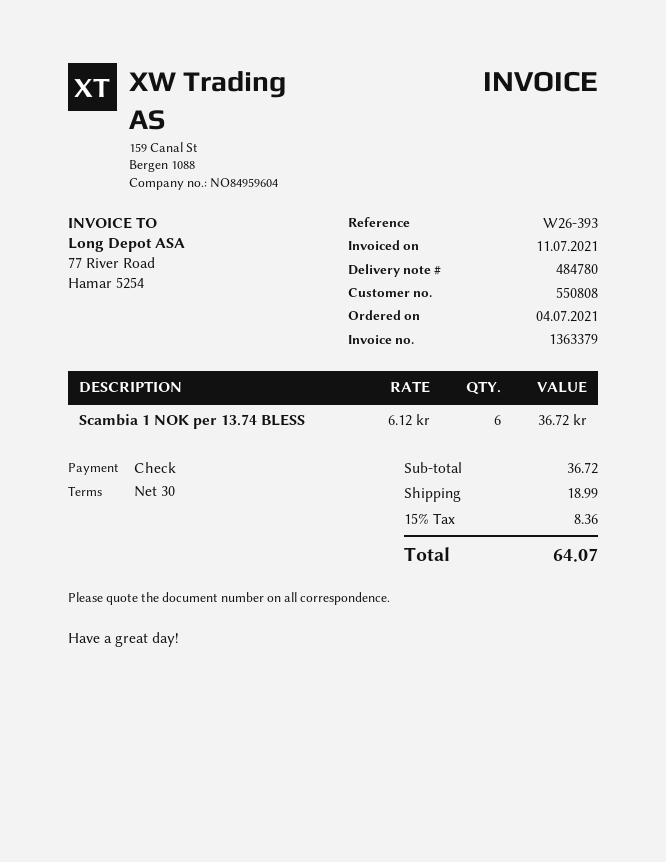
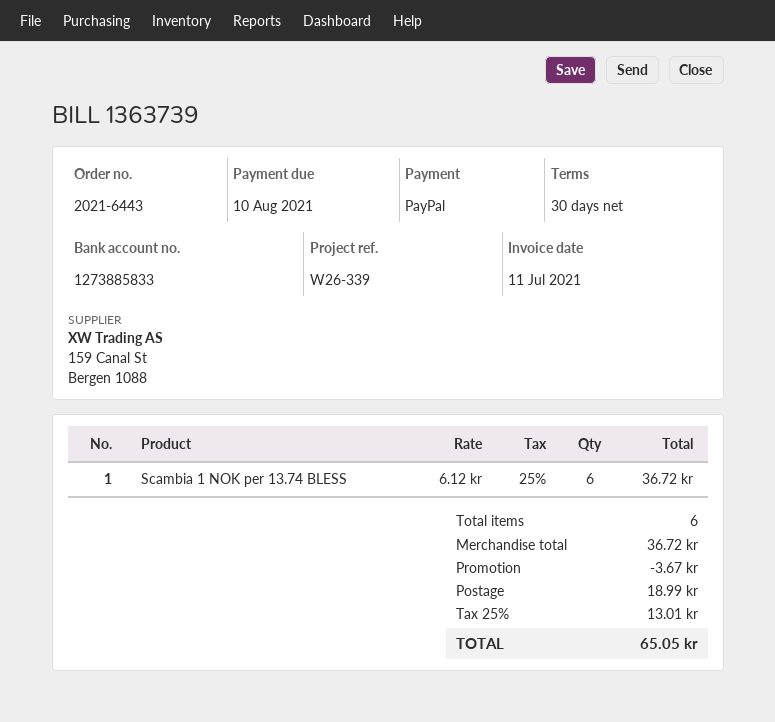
invoice number: 1363379 -> 1363739
reference: W26-393 -> W26-339
payment method: cheque -> PayPal
discount: none -> 3.67
tax: 15% = 8.36 -> 25% = 13.01
total: 64.07 -> 65.05

